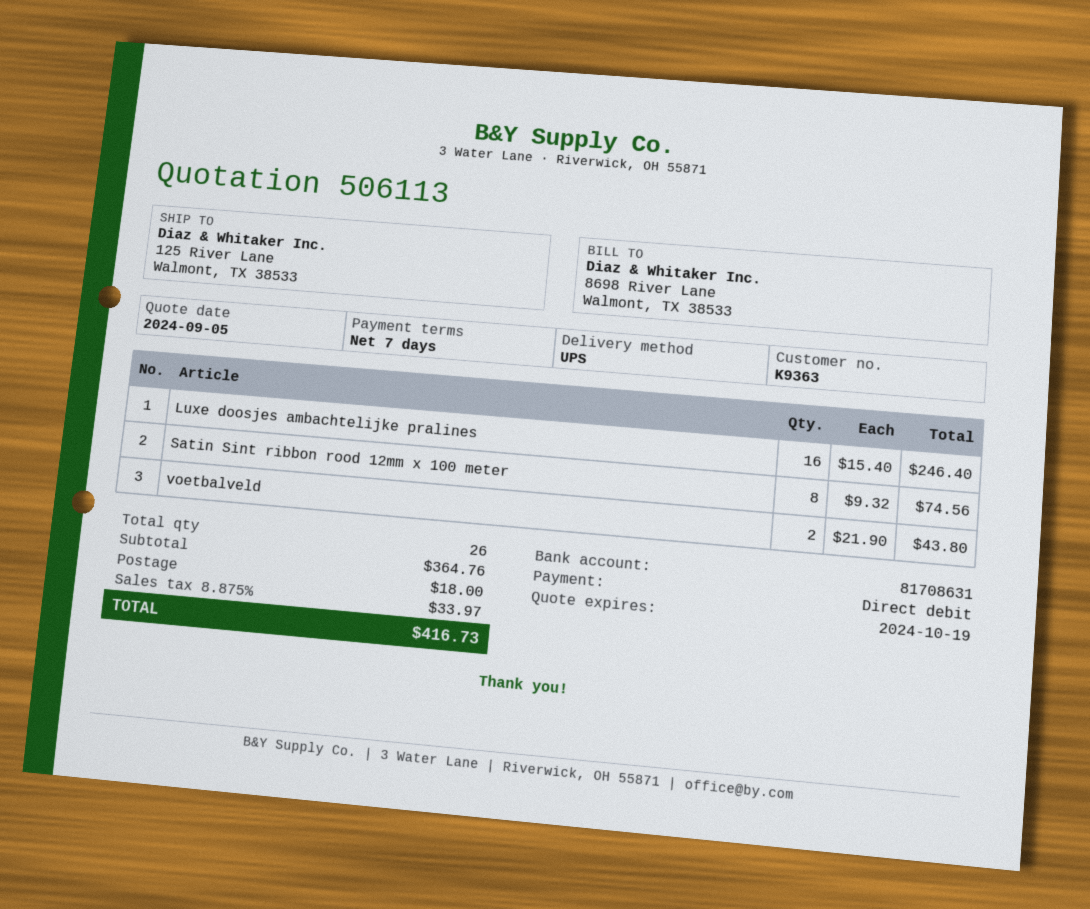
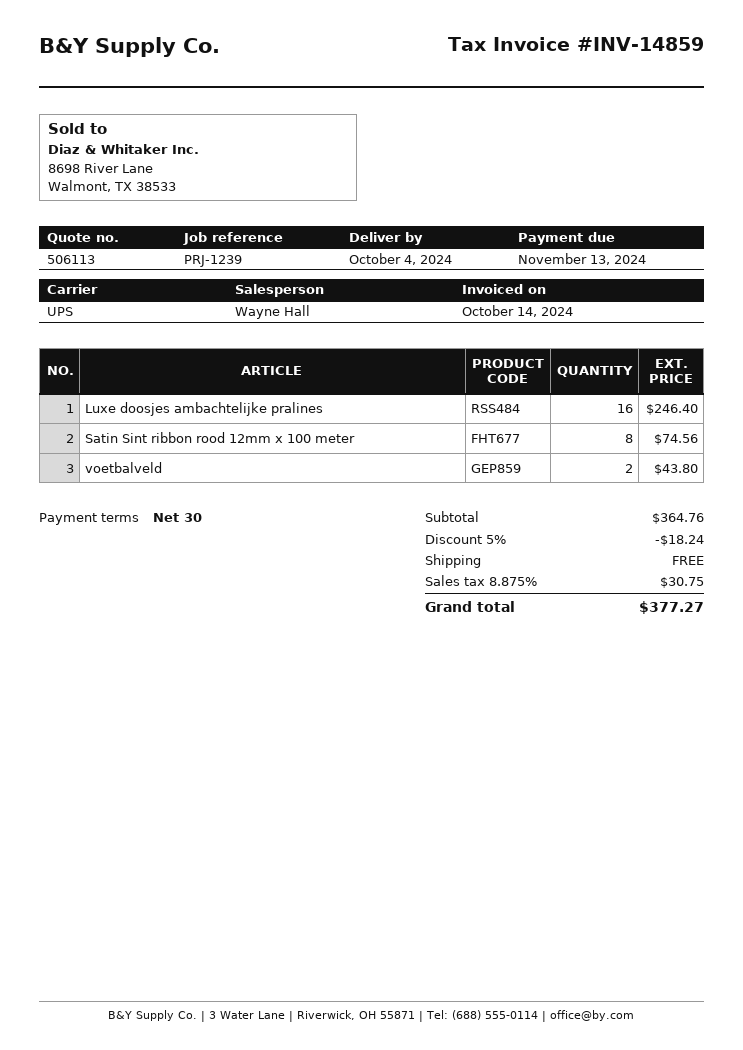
payment terms: 7 days -> 30 days
discount: none -> 5% = 18.24
shipping: 18.00 -> 0.00
tax: 8.875% = 33.97 -> 8.875% = 30.75
total: 416.73 -> 377.27

